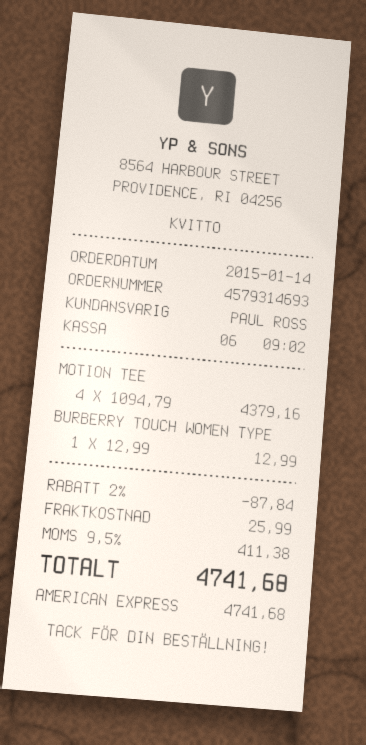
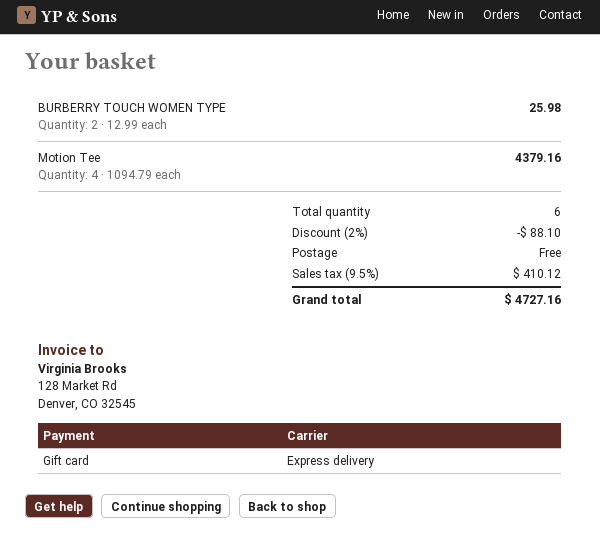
payment method: American Express -> gift card
BURBERRY TOUCH WOMEN TYPE: 1 x 12.99 = 12.99 -> 2 x 12.99 = 25.98
discount: 2% = 87.84 -> 2% = 88.10
shipping: 25.99 -> 0.00
tax: 9.5% = 411.38 -> 9.5% = 410.12
total: 4741.68 -> 4727.16

